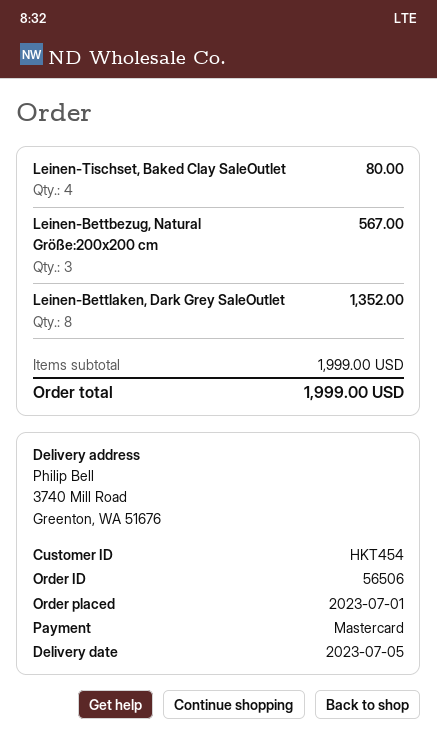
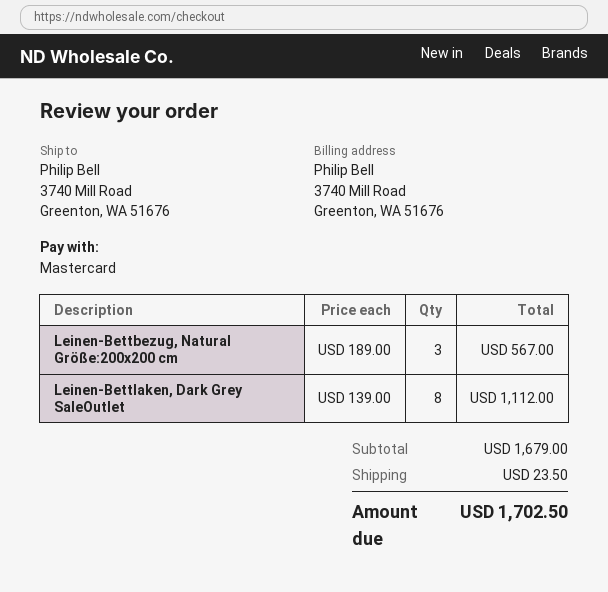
Leinen-Tischset, Baked Clay SaleOutlet: 4 for 80.00 -> none
Leinen-Bettlaken, Dark Grey SaleOutlet: 8 for 1352.00 -> 8 for 1112.00
subtotal: 1999.00 -> 1679.00
shipping: none -> 23.50
total: 1999.00 -> 1702.50

